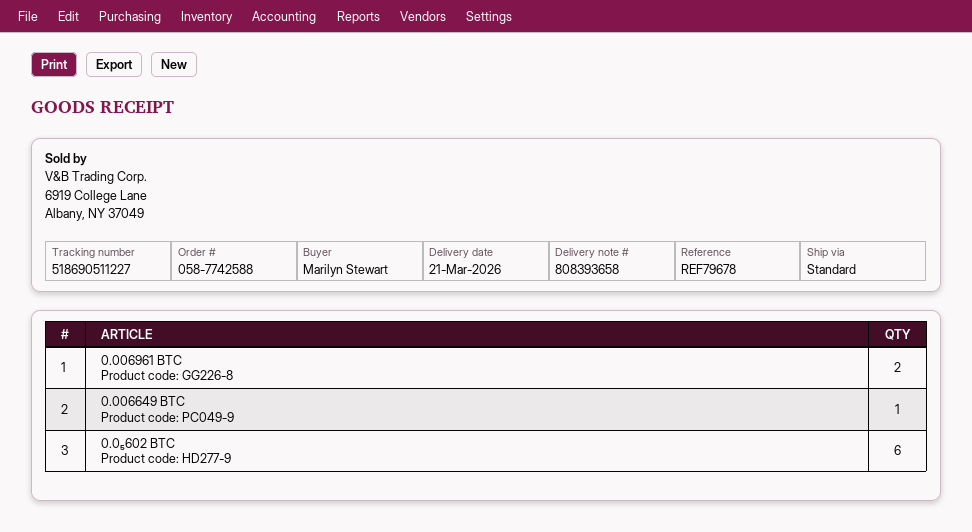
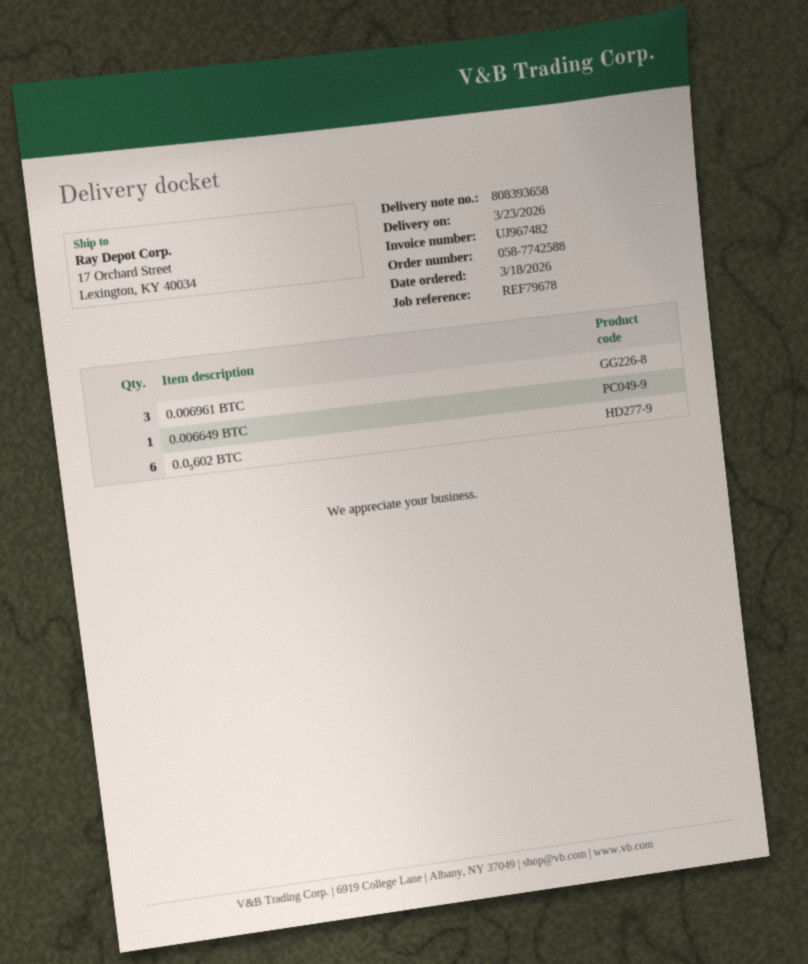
delivery date: 2026-03-21 -> 2026-03-23
0.006961 BTC: 2 -> 3

